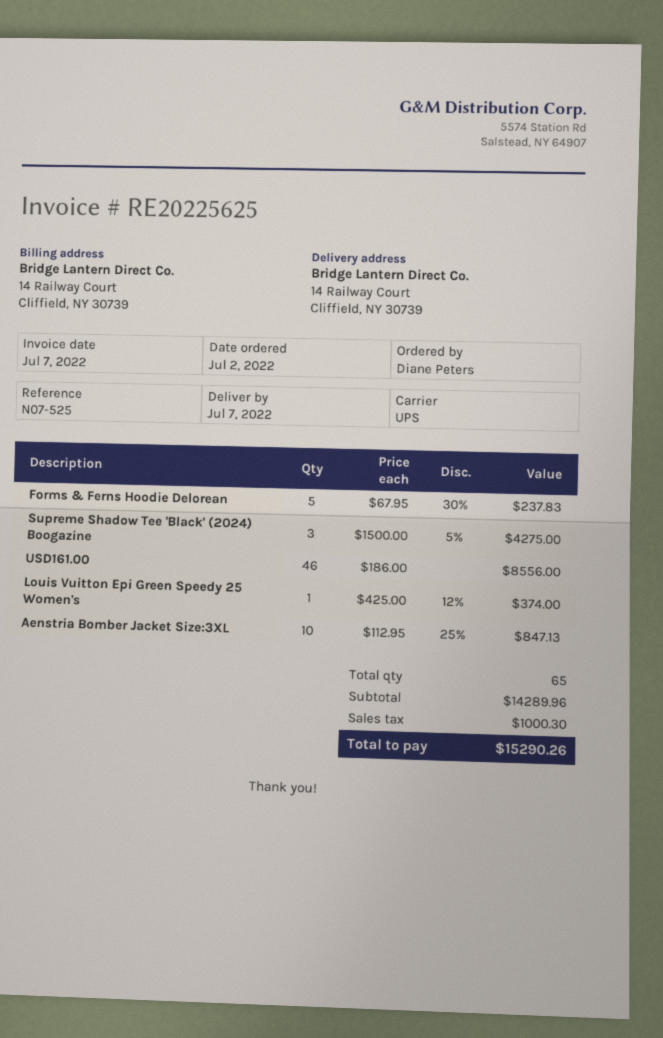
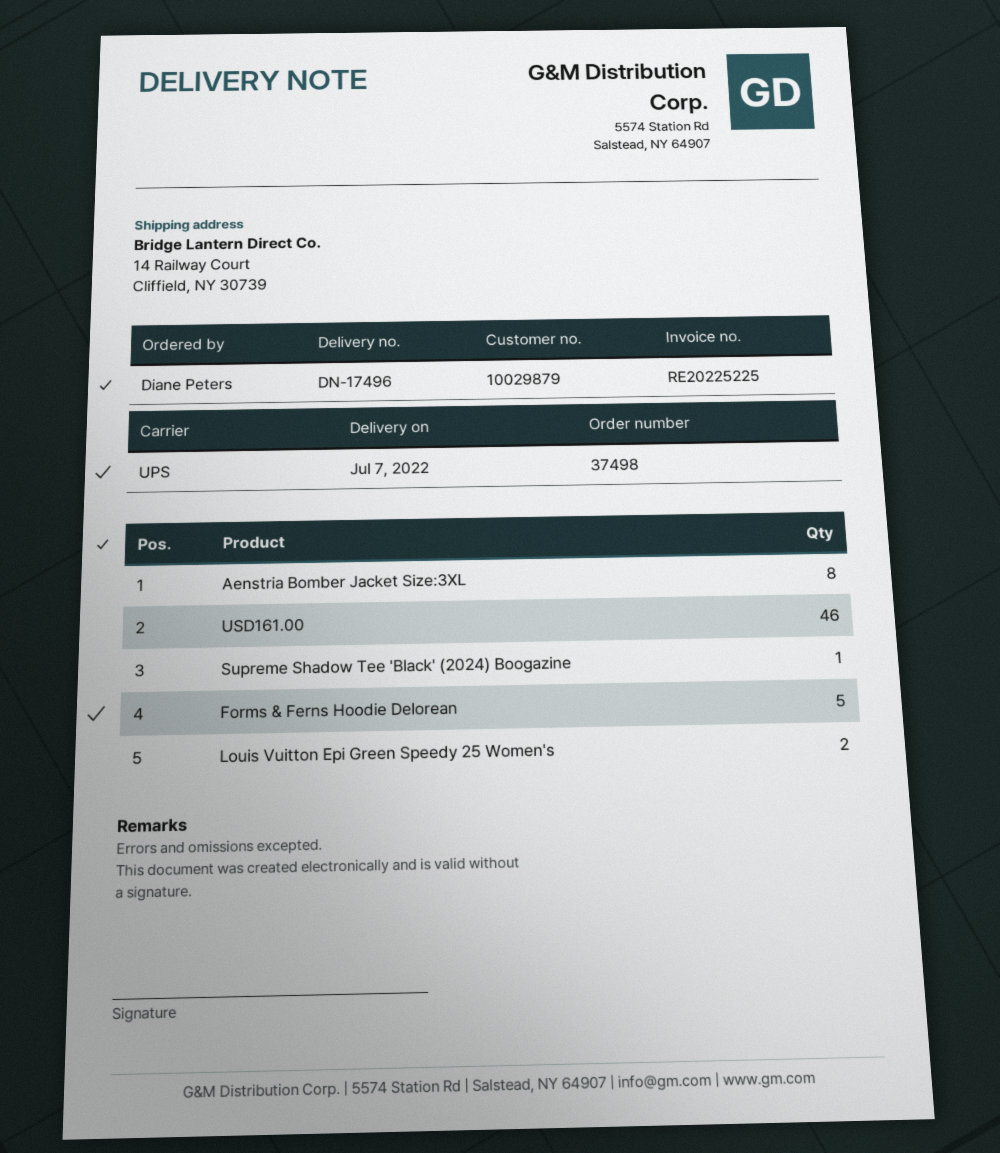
invoice number: RE20225625 -> RE20225225
Supreme Shadow Tee 'Black' (2024) Boogazine: 3 -> 1
Louis Vuitton Epi Green Speedy 25 Women's: 1 -> 2
Aenstria Bomber Jacket Size:3XL: 10 -> 8

